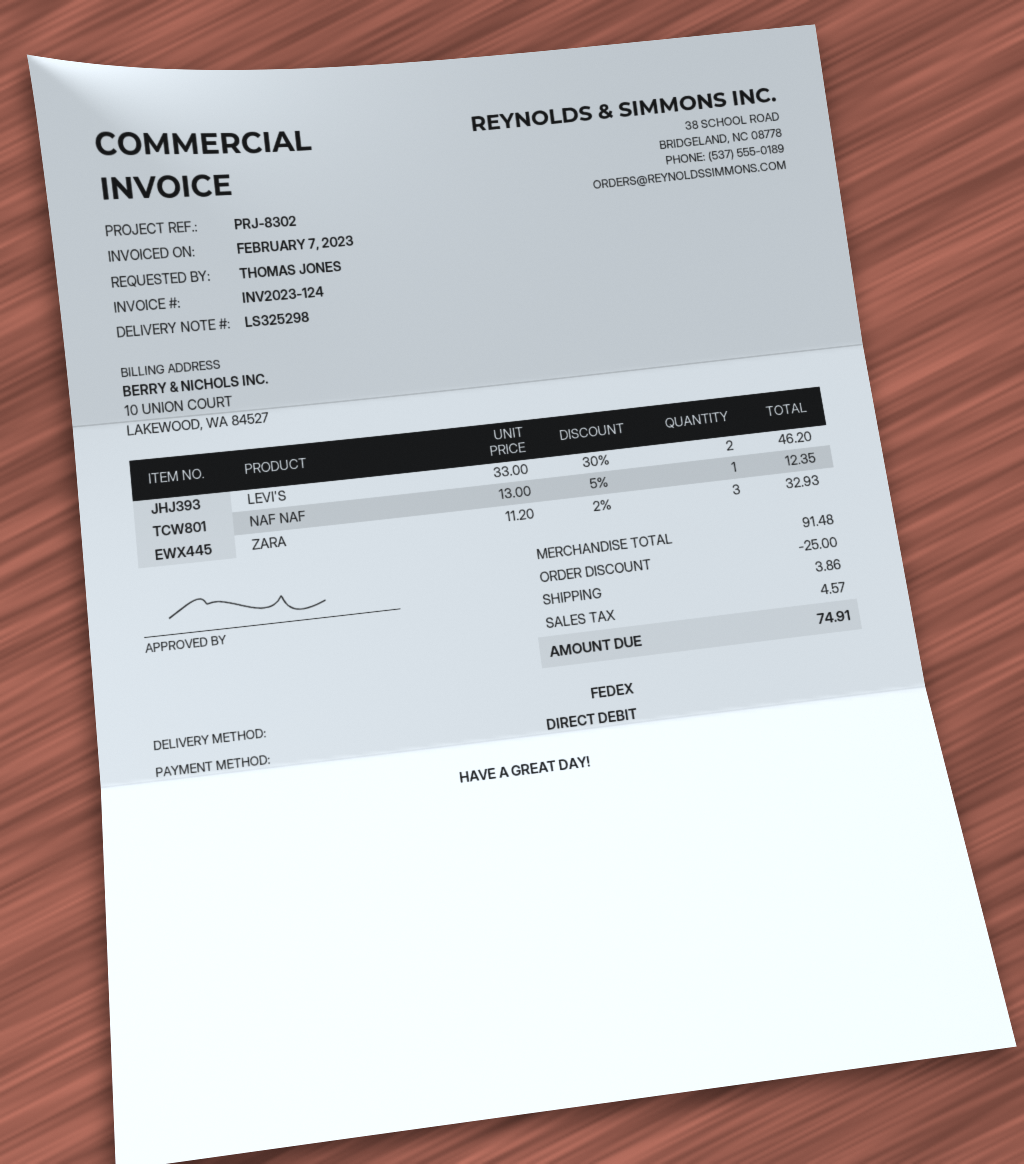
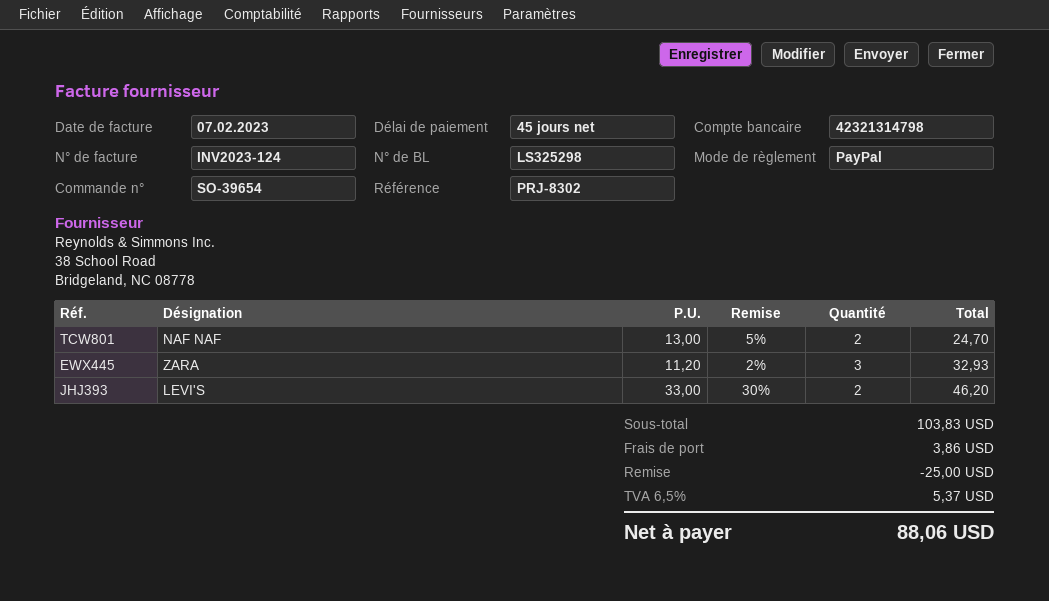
payment method: direct debit -> PayPal
NAF NAF: 1 x 13.00 - 5% = 12.35 -> 2 x 13.00 - 5% = 24.70
subtotal: 91.48 -> 103.83
tax: 4.57 -> 5.37
total: 74.91 -> 88.06

